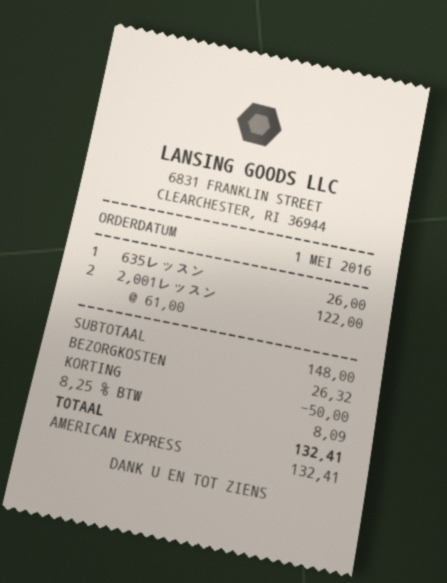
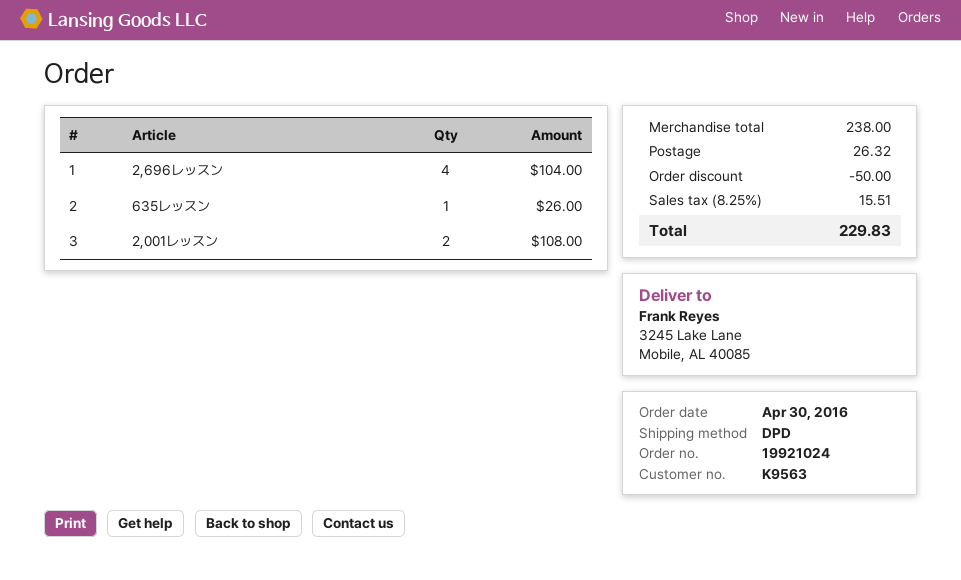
order date: 2016-05-01 -> 2016-04-30
2,001レッスン: 2 for 122.00 -> 2 for 108.00
2,696レッスン: none -> 4 for 104.00
subtotal: 148.00 -> 238.00
tax: 8.25% = 8.09 -> 8.25% = 15.51
total: 132.41 -> 229.83

